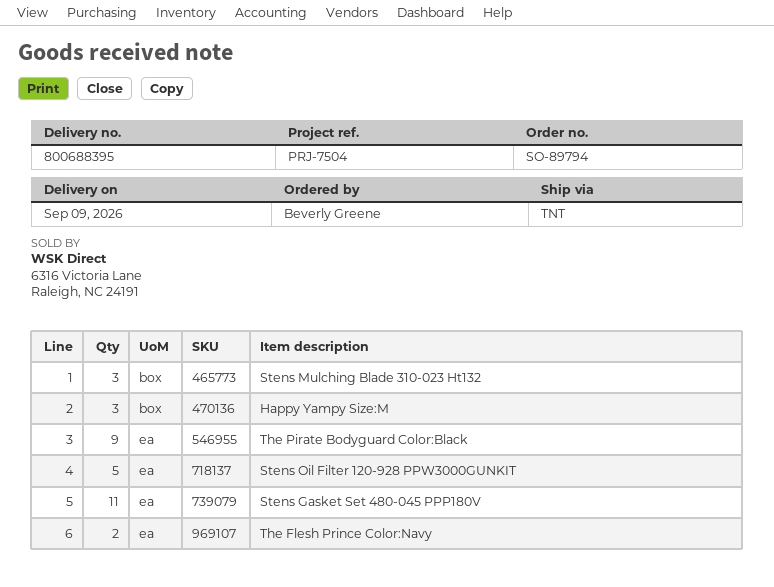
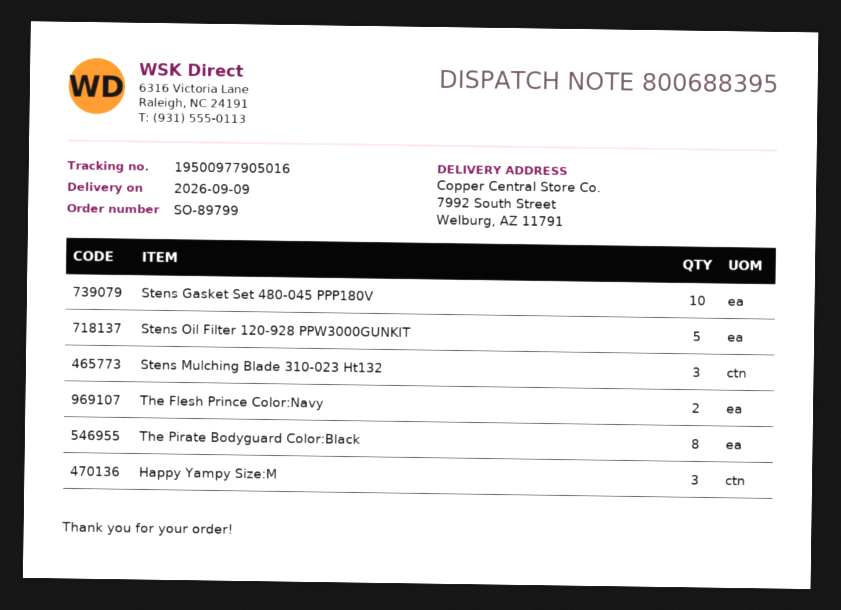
order number: SO-89794 -> SO-89799
The Pirate Bodyguard Color:Black: 9 -> 8
Stens Gasket Set 480-045 PPP180V: 11 -> 10

